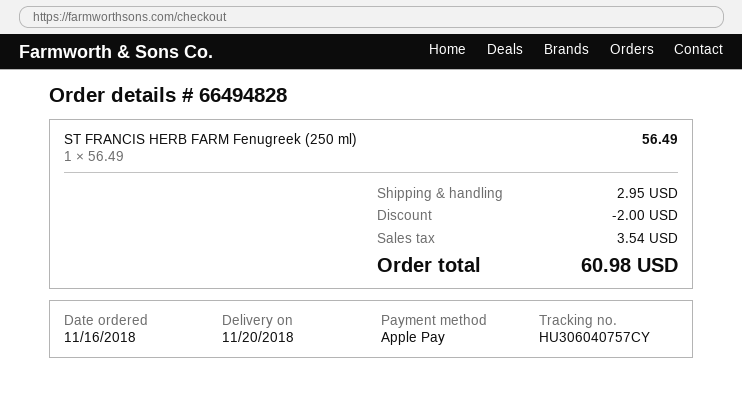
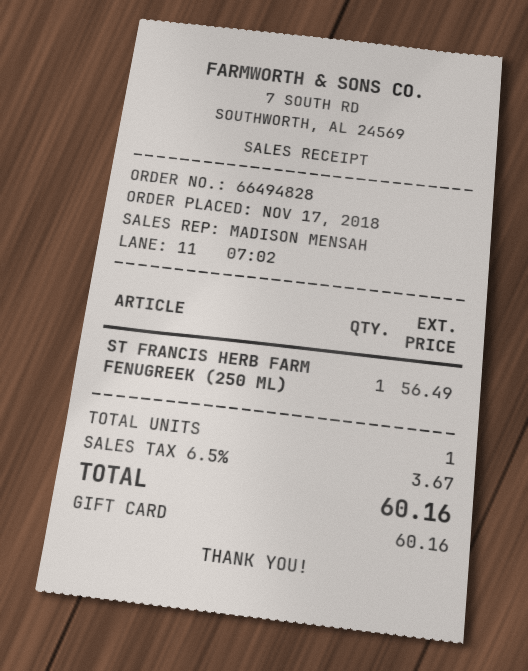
order date: 2018-11-16 -> 2018-11-17
payment method: Apple Pay -> gift card
discount: 2.00 -> none
shipping: 2.95 -> none
tax: 3.54 -> 3.67
total: 60.98 -> 60.16

